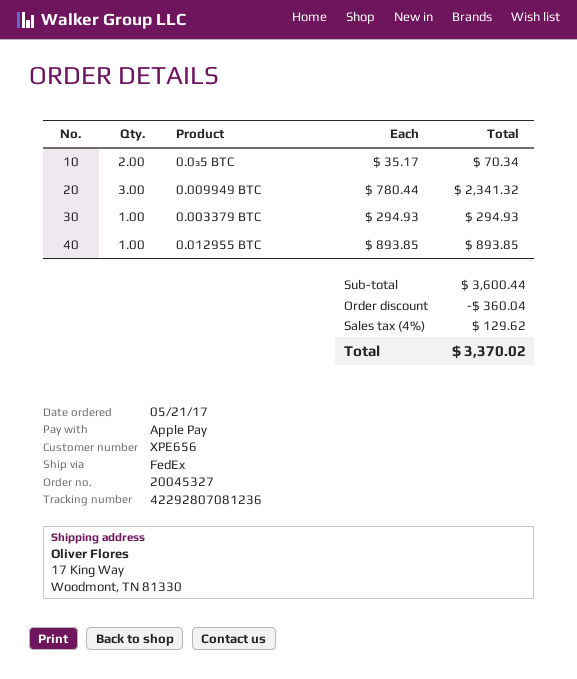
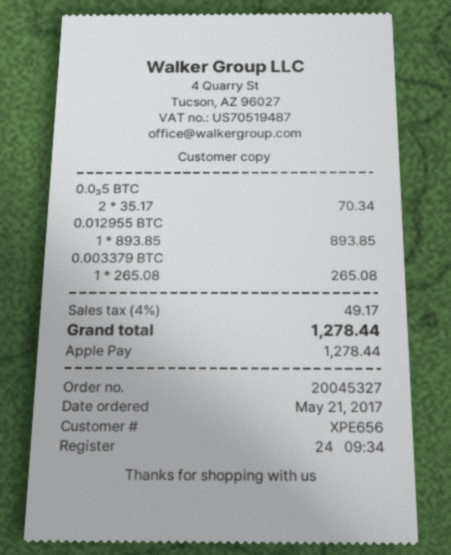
0.009949 BTC: 3 x 780.44 = 2341.32 -> none
0.003379 BTC: 1 x 294.93 = 294.93 -> 1 x 265.08 = 265.08
discount: 360.04 -> none
tax: 4% = 129.62 -> 4% = 49.17
total: 3370.02 -> 1278.44

